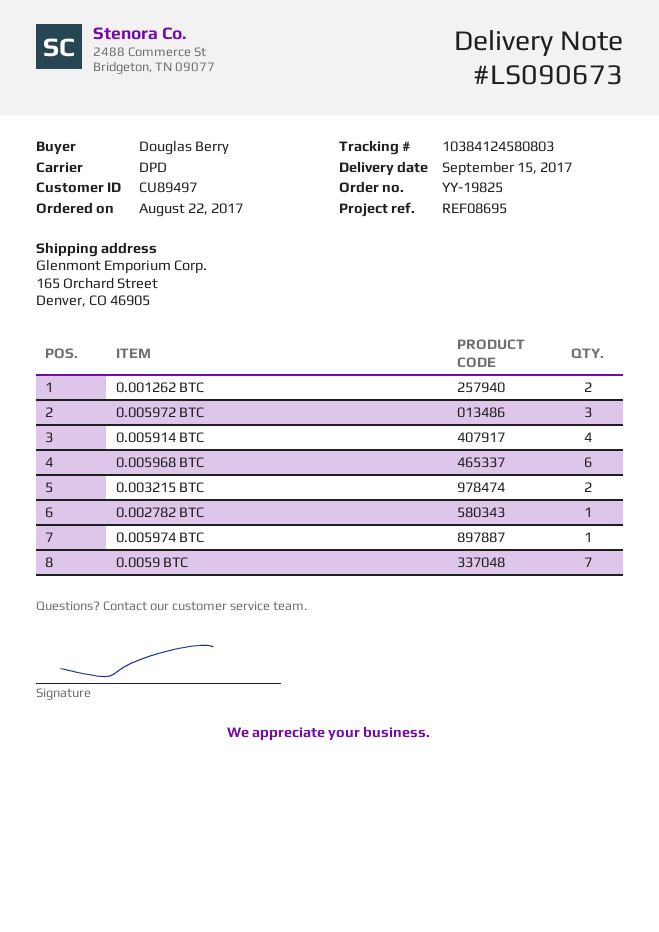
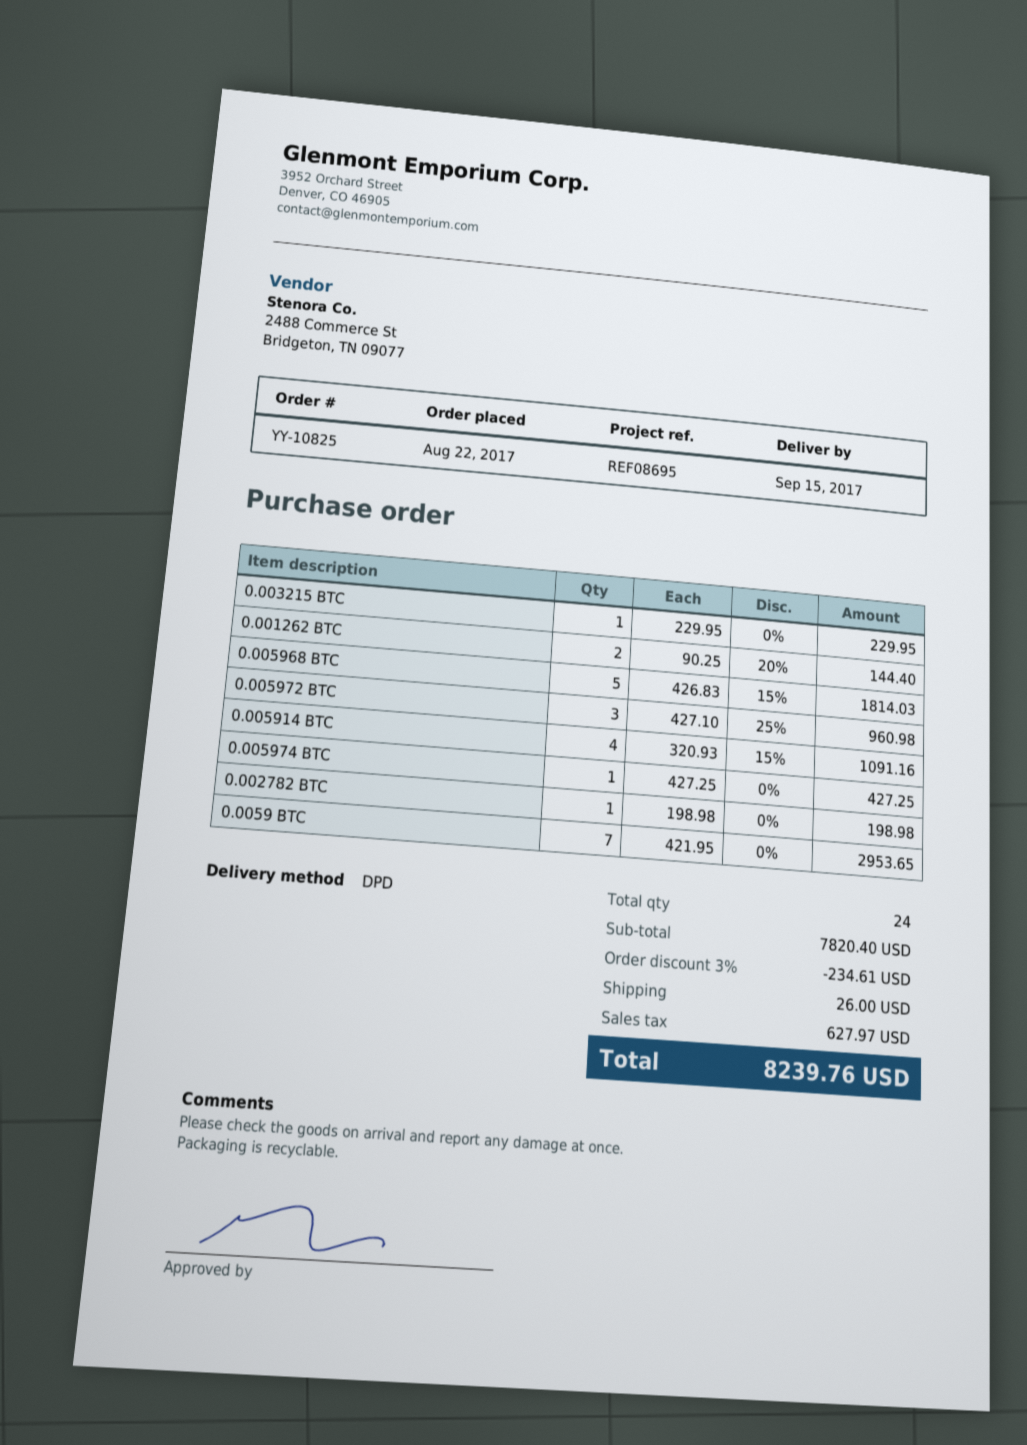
order number: YY-19825 -> YY-10825
0.005968 BTC: 6 -> 5
0.003215 BTC: 2 -> 1

